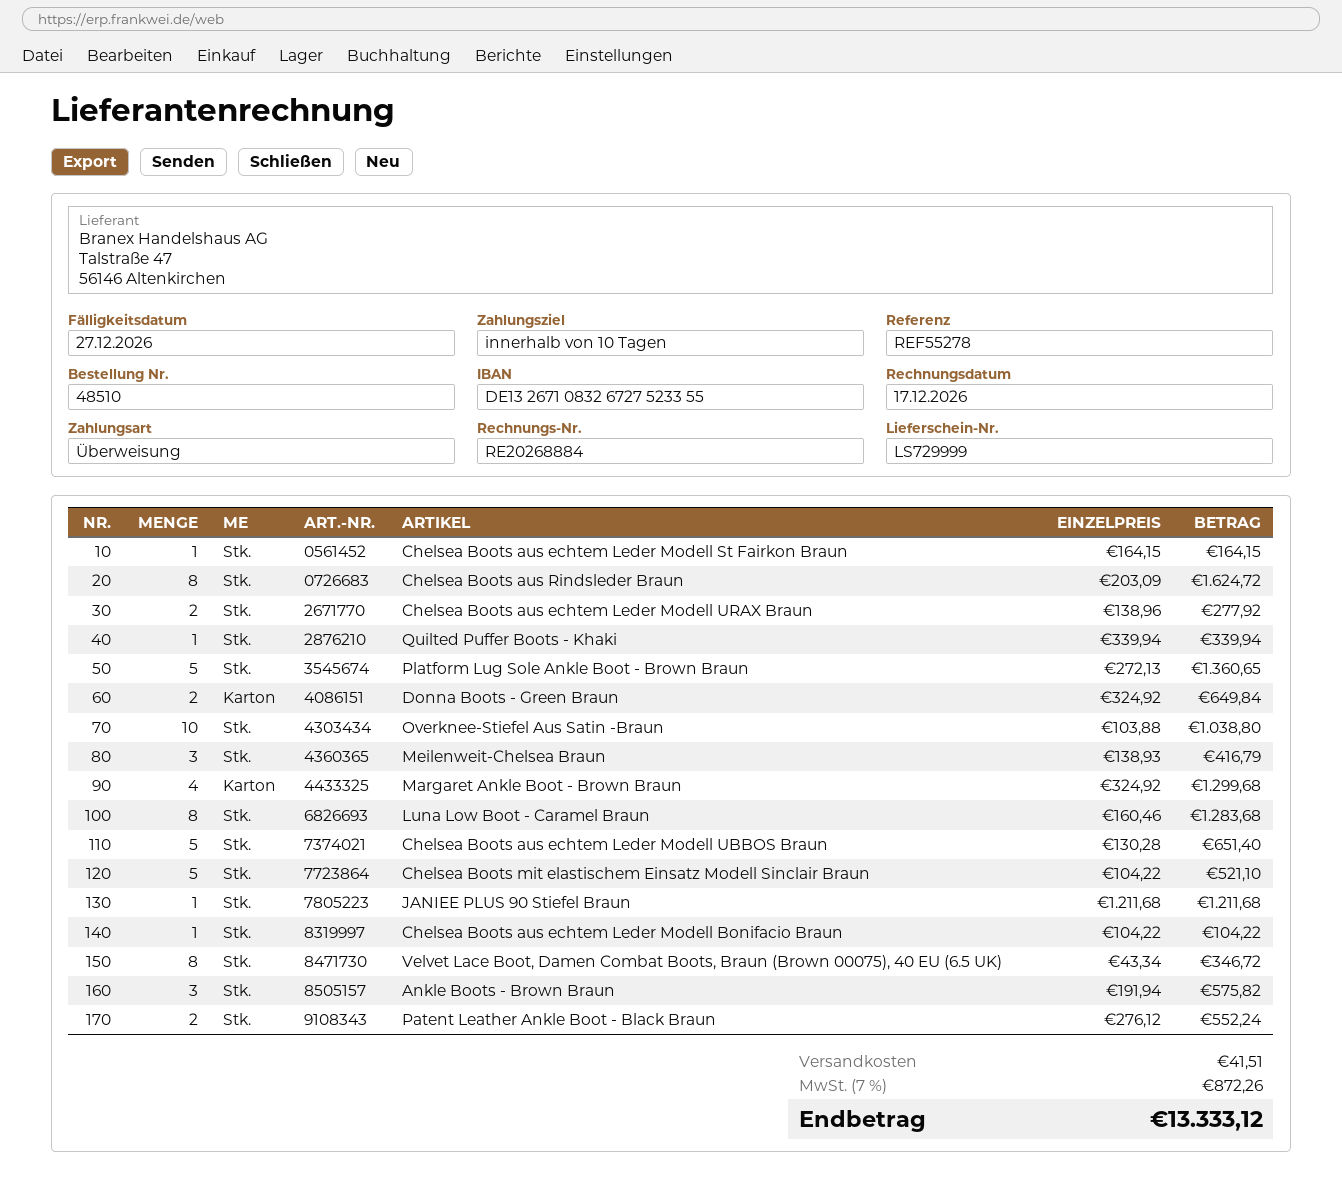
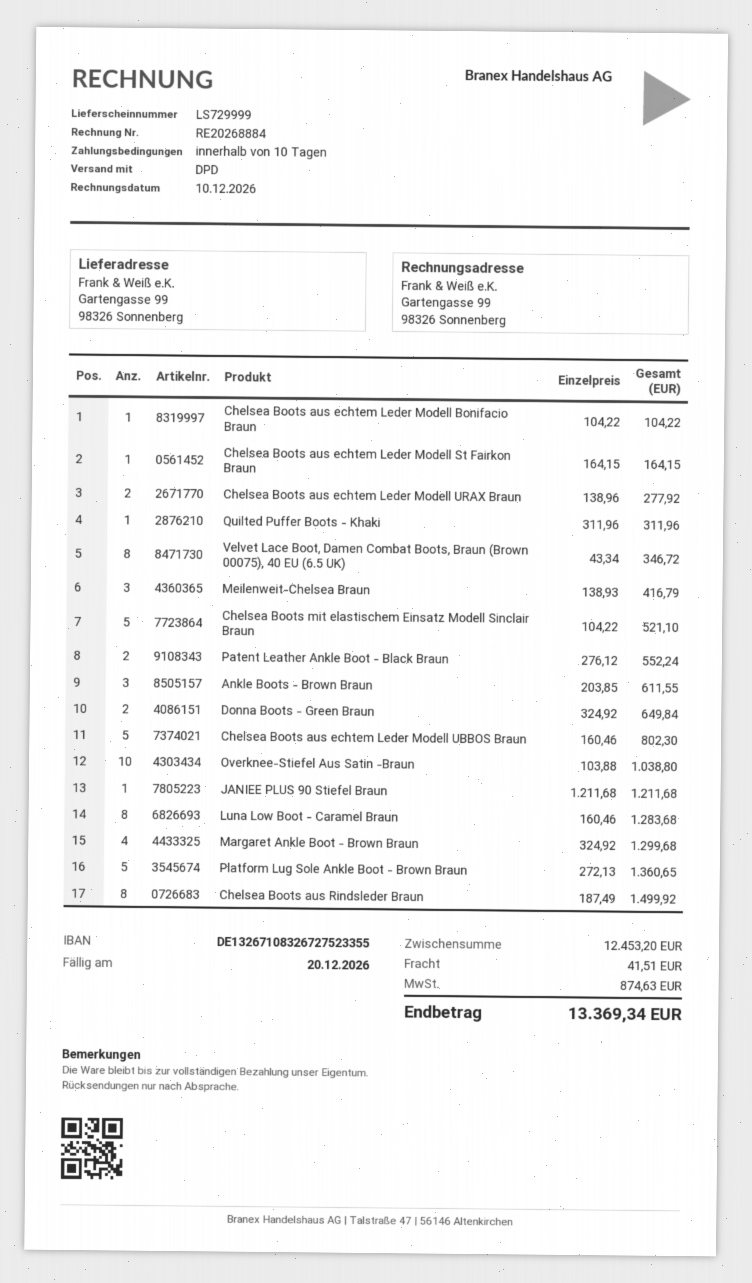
invoice date: 2026-12-17 -> 2026-12-10
due date: 2026-12-27 -> 2026-12-20
Chelsea Boots aus Rindsleder Braun: 8 x 203.09 = 1624.72 -> 8 x 187.49 = 1499.92
Quilted Puffer Boots - Khaki: 1 x 339.94 = 339.94 -> 1 x 311.96 = 311.96
Chelsea Boots aus echtem Leder Modell UBBOS Braun: 5 x 130.28 = 651.40 -> 5 x 160.46 = 802.30
Ankle Boots - Brown Braun: 3 x 191.94 = 575.82 -> 3 x 203.85 = 611.55
tax: 872.26 -> 874.63
total: 13333.12 -> 13369.34

